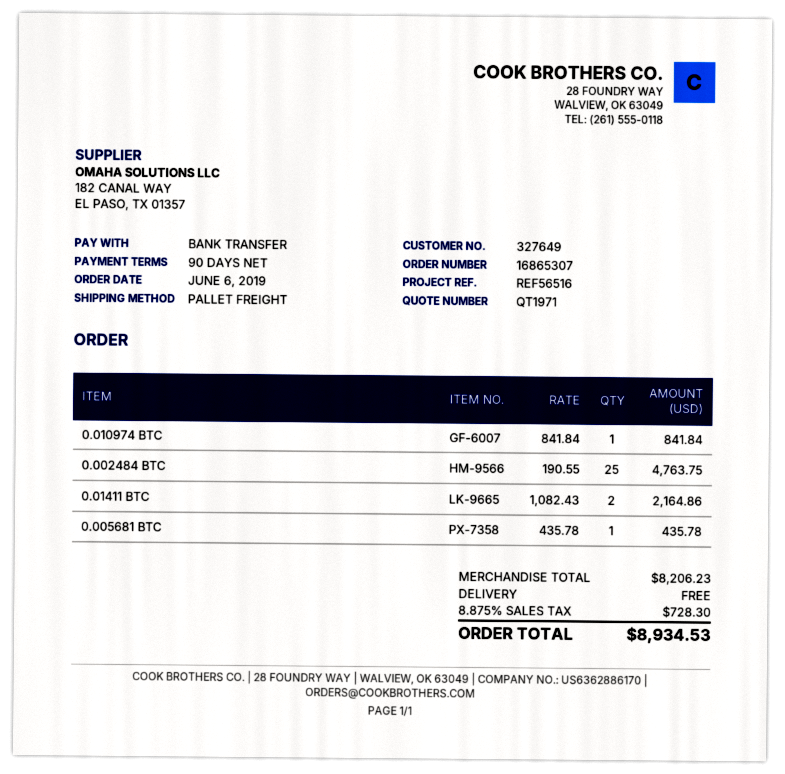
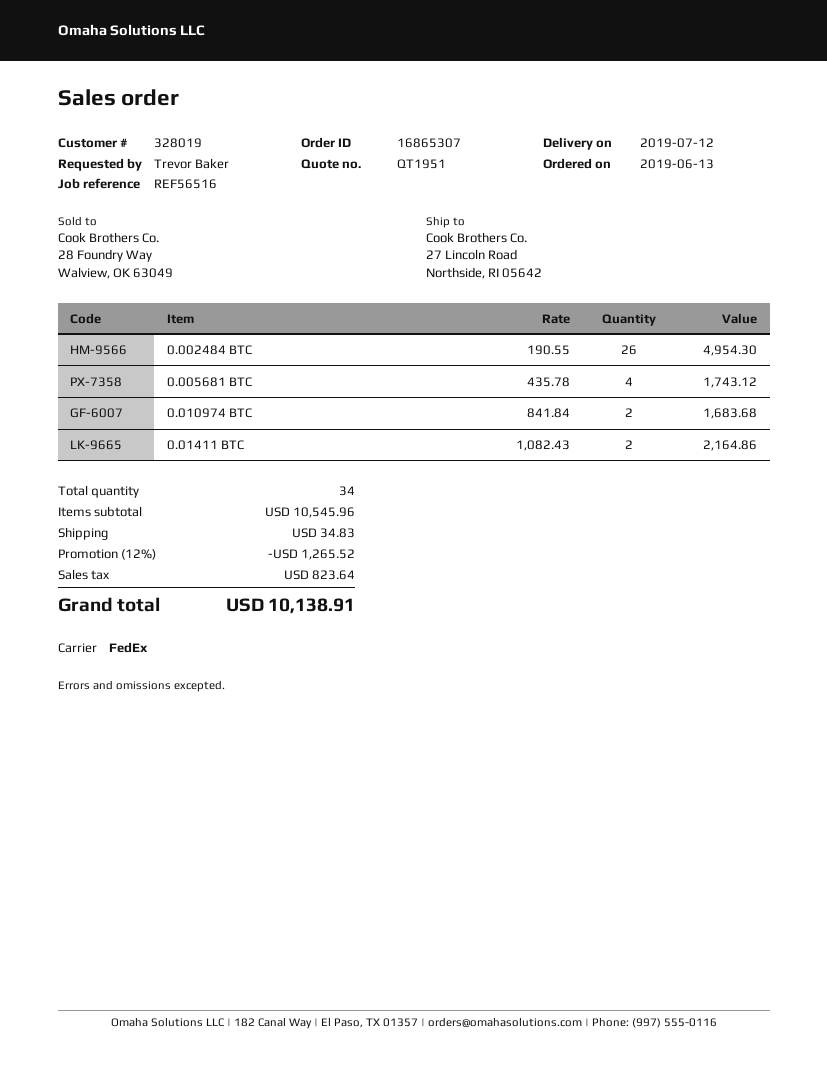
quote number: QT1971 -> QT1951
order date: 2019-06-06 -> 2019-06-13
customer number: 327649 -> 328019
shipping method: pallet freight -> FedEx
0.010974 BTC: 1 x 841.84 = 841.84 -> 2 x 841.84 = 1683.68
0.002484 BTC: 25 x 190.55 = 4763.75 -> 26 x 190.55 = 4954.30
0.005681 BTC: 1 x 435.78 = 435.78 -> 4 x 435.78 = 1743.12
subtotal: 8206.23 -> 10545.96
discount: none -> 12% = 1265.52
shipping: 0.00 -> 34.83
tax: 728.30 -> 823.64
total: 8934.53 -> 10138.91

